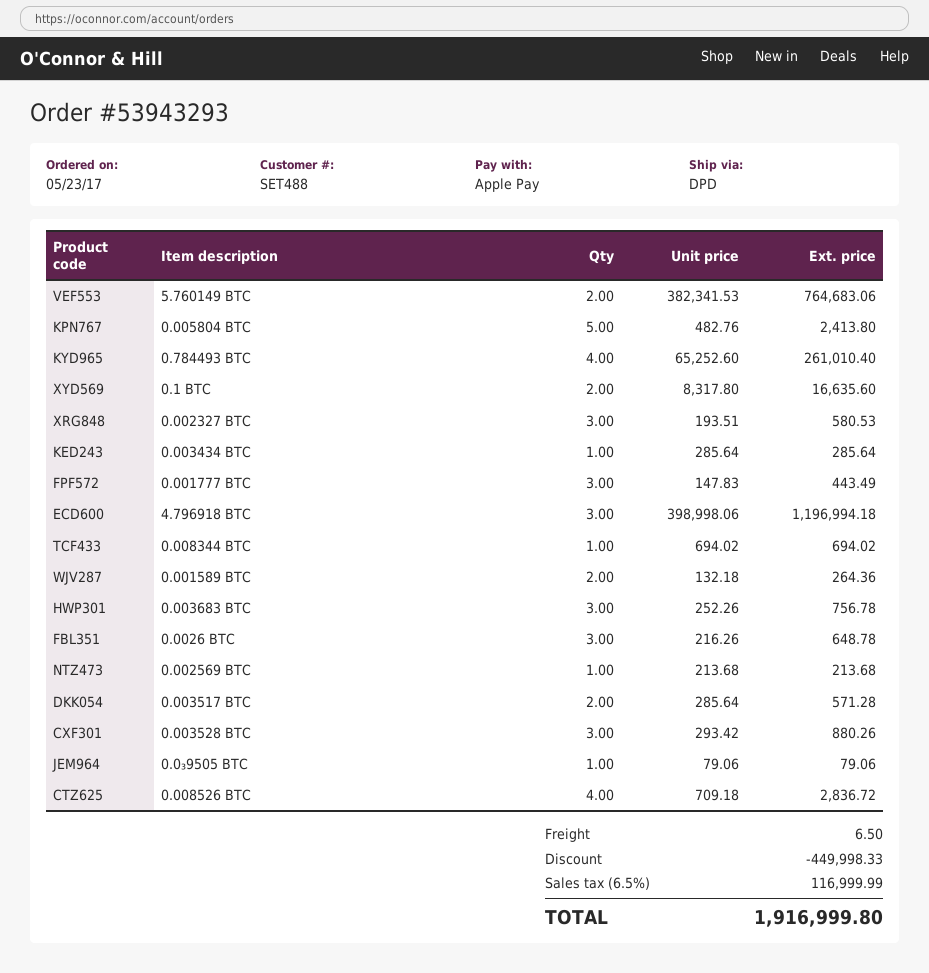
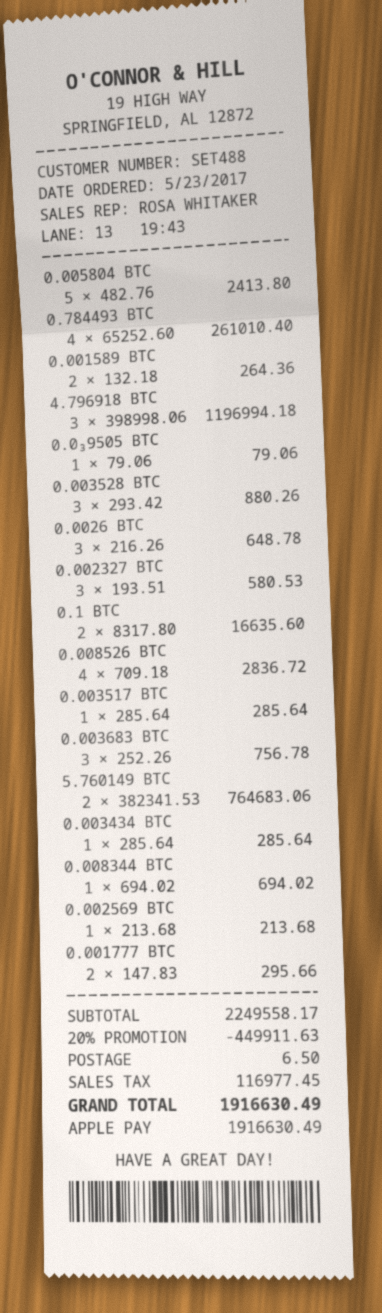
0.001777 BTC: 3 x 147.83 = 443.49 -> 2 x 147.83 = 295.66
0.003517 BTC: 2 x 285.64 = 571.28 -> 1 x 285.64 = 285.64
discount: 449998.33 -> 449911.63
tax: 116999.99 -> 116977.45
total: 1916999.80 -> 1916630.49

